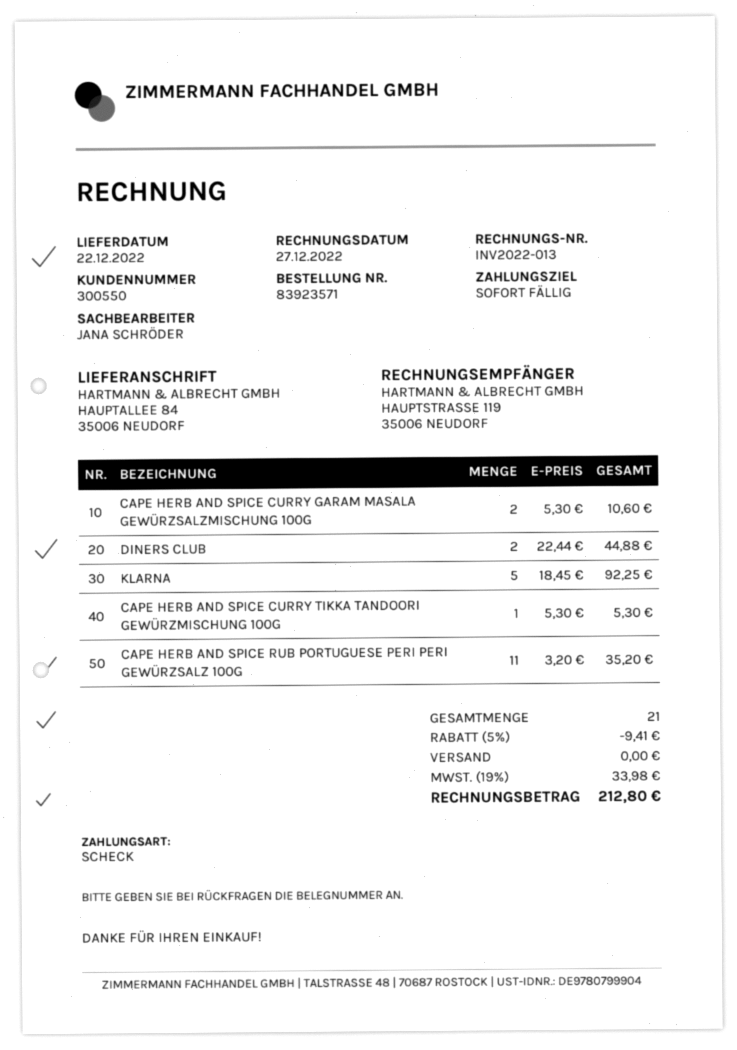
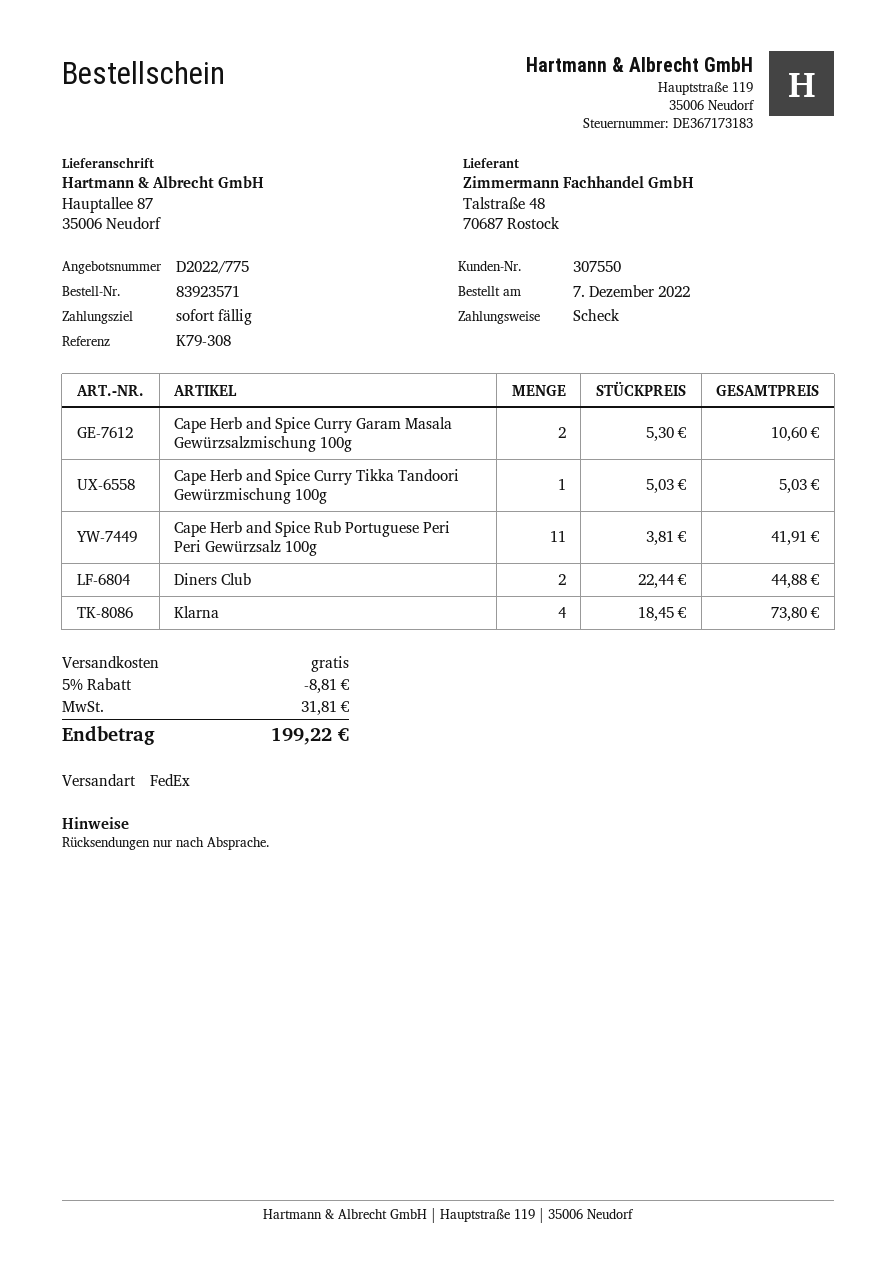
customer number: 300550 -> 307550
ship to: HAUPTALLEE 84, 35006 NEUDORF -> Hauptallee 87, 35006 Neudorf
KLARNA: 5 x 18.45 = 92.25 -> 4 x 18.45 = 73.80
CAPE HERB AND SPICE CURRY TIKKA TANDOORI GEWÜRZMISCHUNG 100G: 1 x 5.30 = 5.30 -> 1 x 5.03 = 5.03
CAPE HERB AND SPICE RUB PORTUGUESE PERI PERI GEWÜRZSALZ 100G: 11 x 3.20 = 35.20 -> 11 x 3.81 = 41.91
discount: 5% = 9.41 -> 5% = 8.81
tax: 33.98 -> 31.81
total: 212.80 -> 199.22

